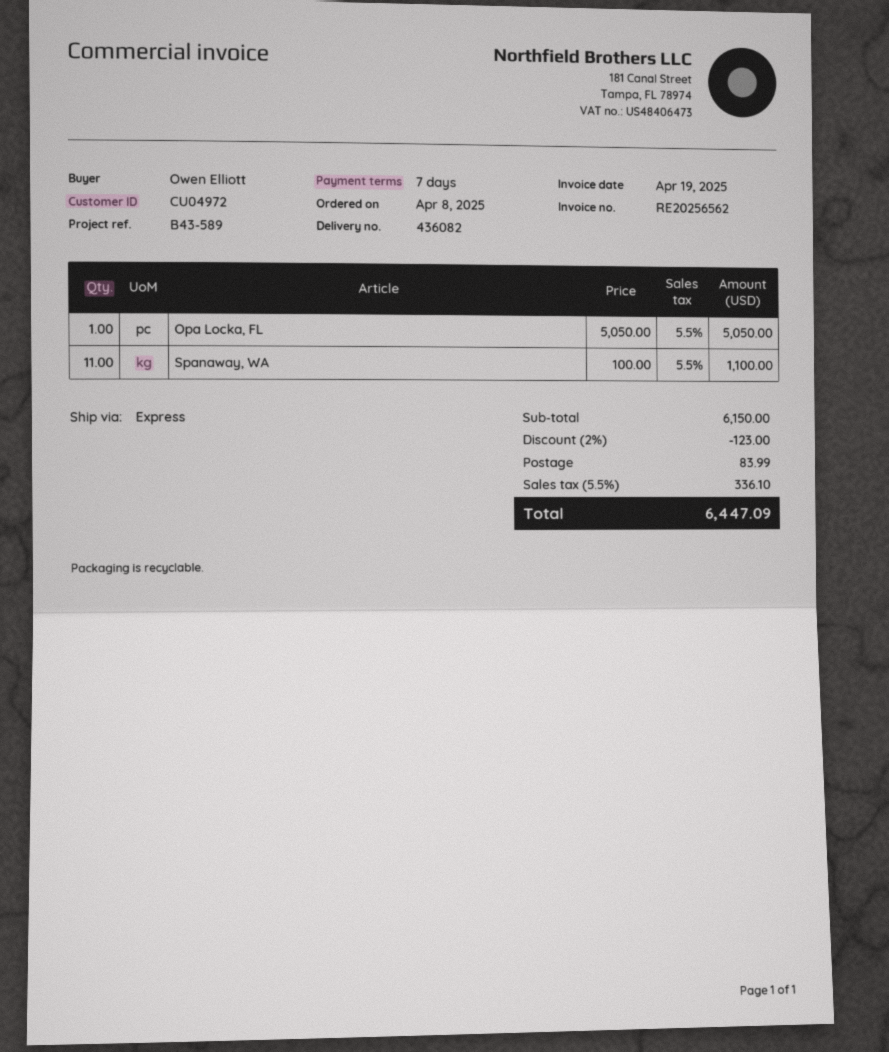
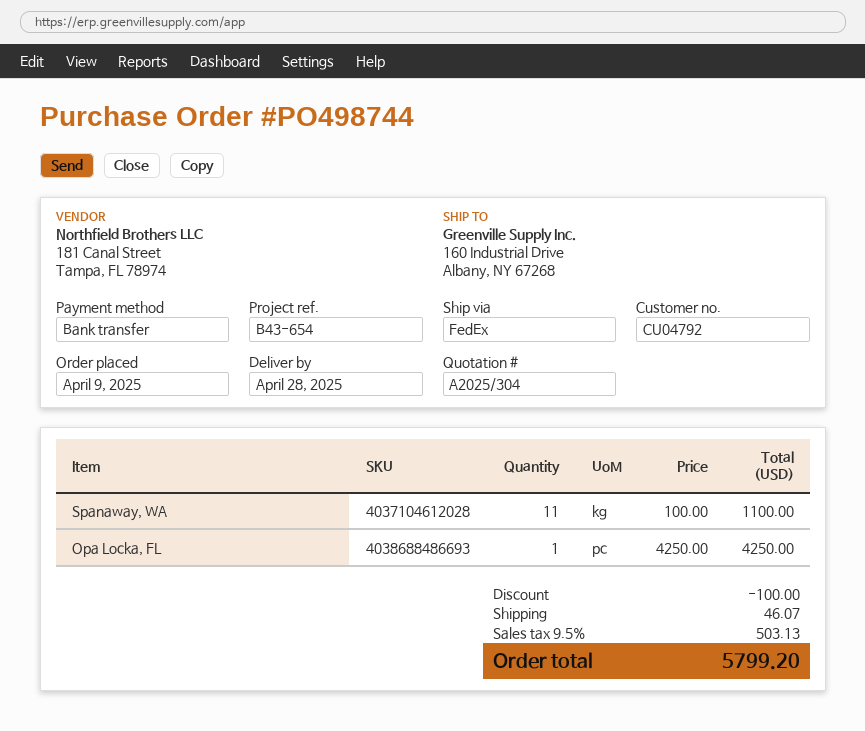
order date: 2025-04-08 -> 2025-04-09
customer number: CU04972 -> CU04792
reference: B43-589 -> B43-654
shipping method: express -> FedEx
Opa Locka, FL: 1 x 5050.00 = 5050.00 -> 1 x 4250.00 = 4250.00
discount: 123.00 -> 100.00
shipping: 83.99 -> 46.07
tax: 5.5% = 336.10 -> 9.5% = 503.13
total: 6447.09 -> 5799.20

